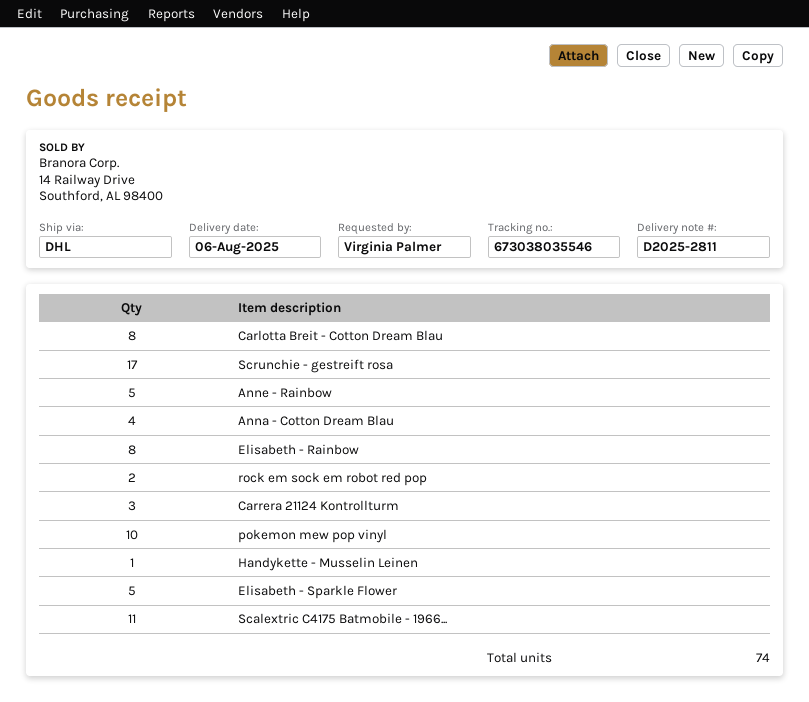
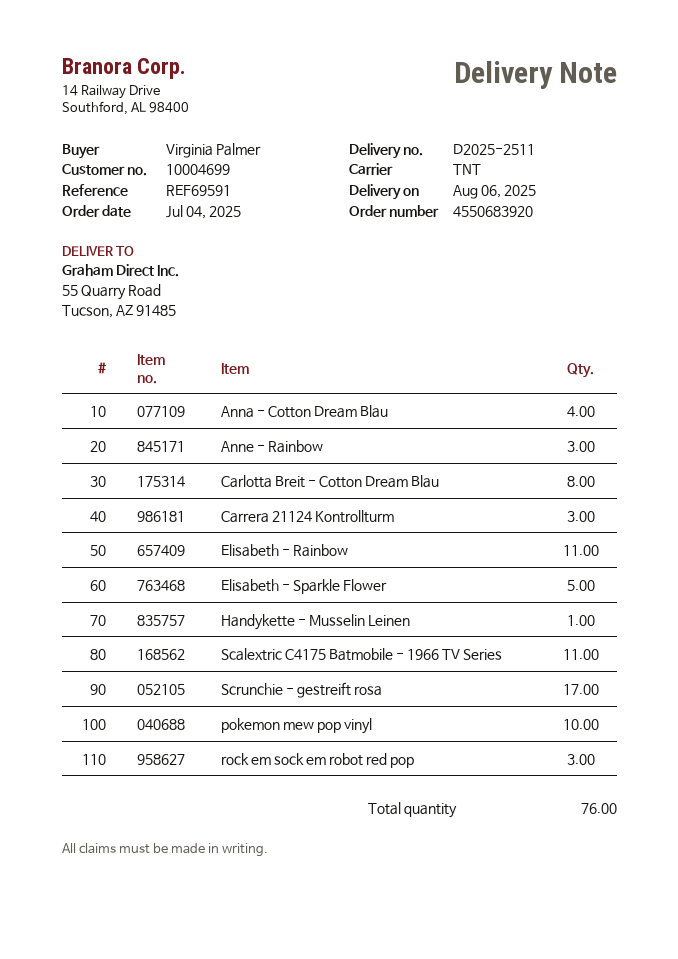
delivery note number: D2025-2811 -> D2025-2511
shipping method: DHL -> TNT
Anne - Rainbow: 5 -> 3
Elisabeth - Rainbow: 8 -> 11
rock em sock em robot red pop: 2 -> 3
total quantity: 74 -> 76

